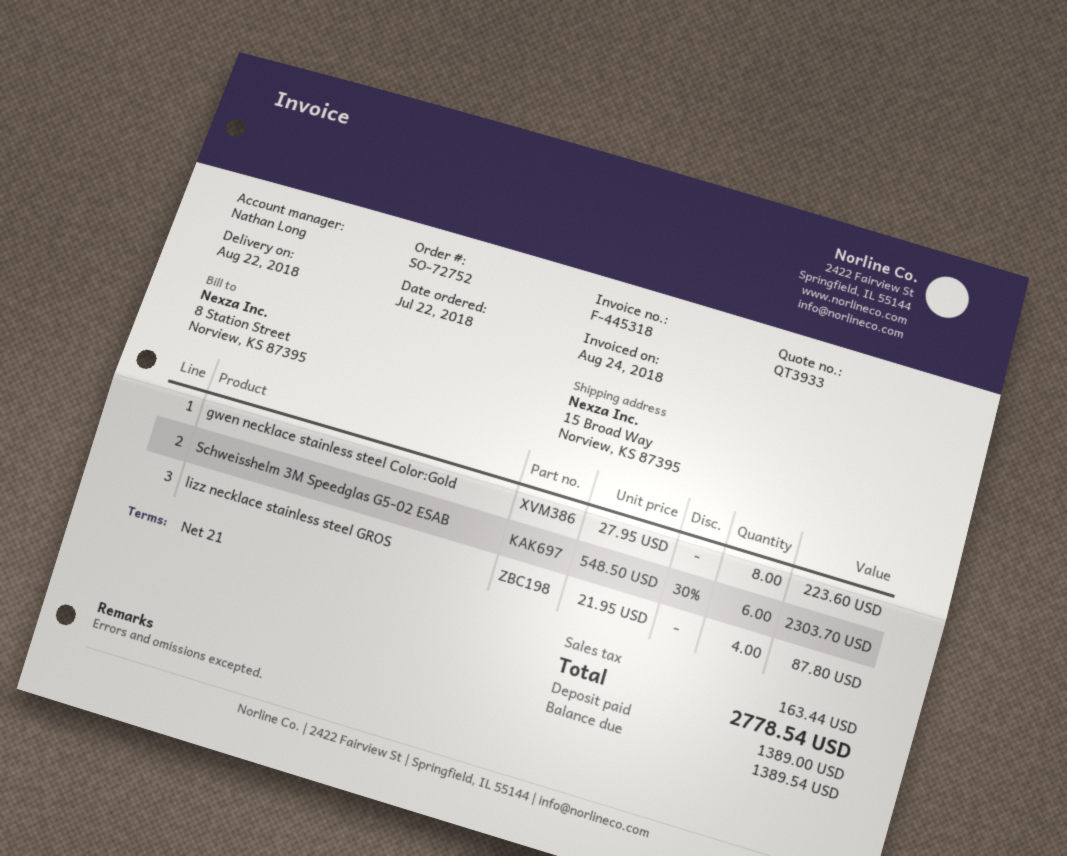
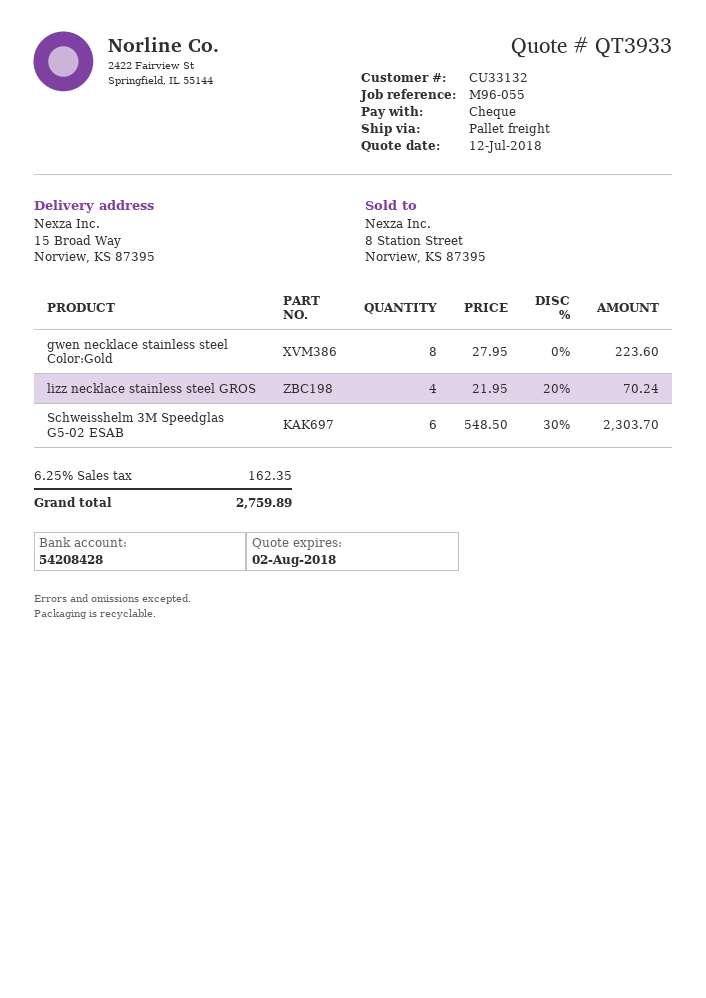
lizz necklace stainless steel GROS: 4 x 21.95 = 87.80 -> 4 x 21.95 - 20% = 70.24
tax: 163.44 -> 162.35
total: 2778.54 -> 2759.89

